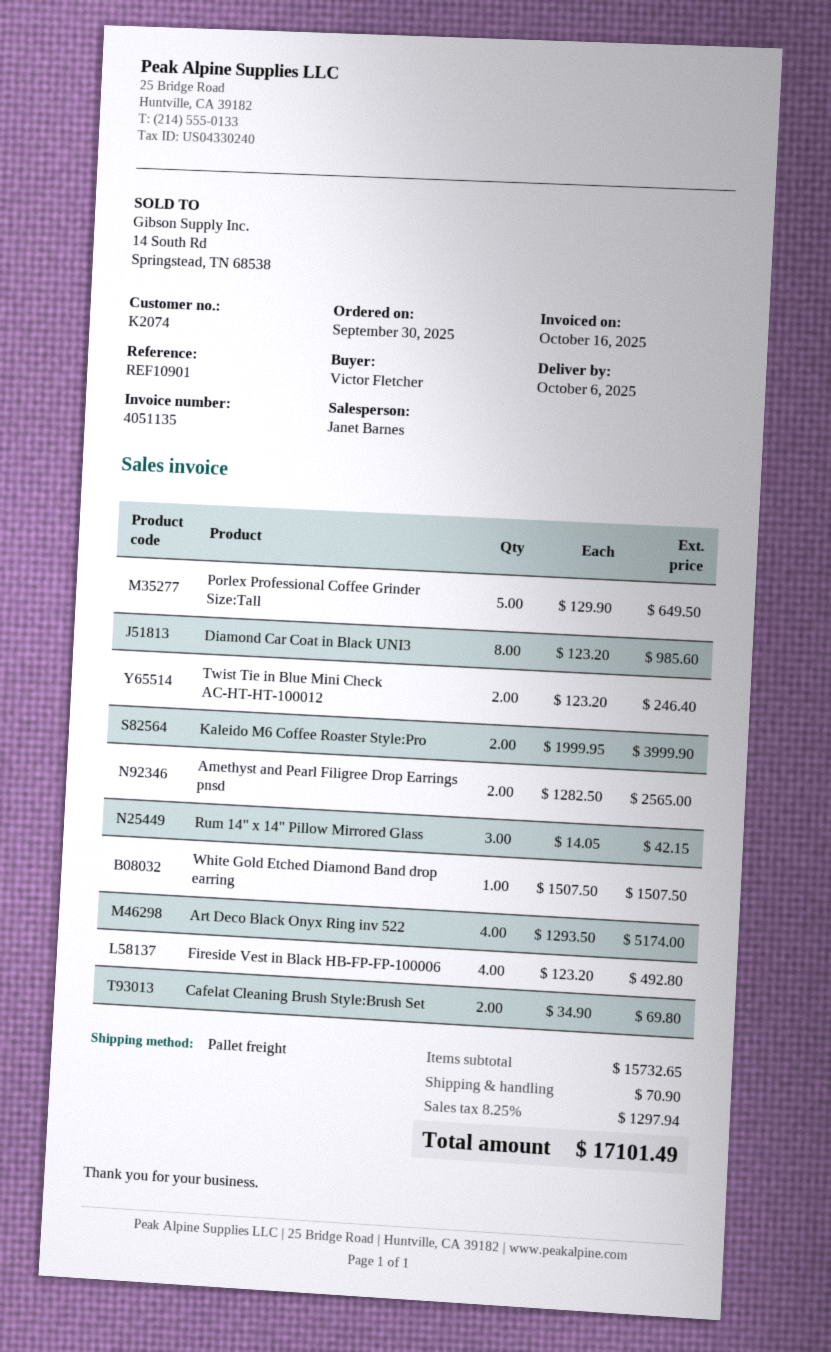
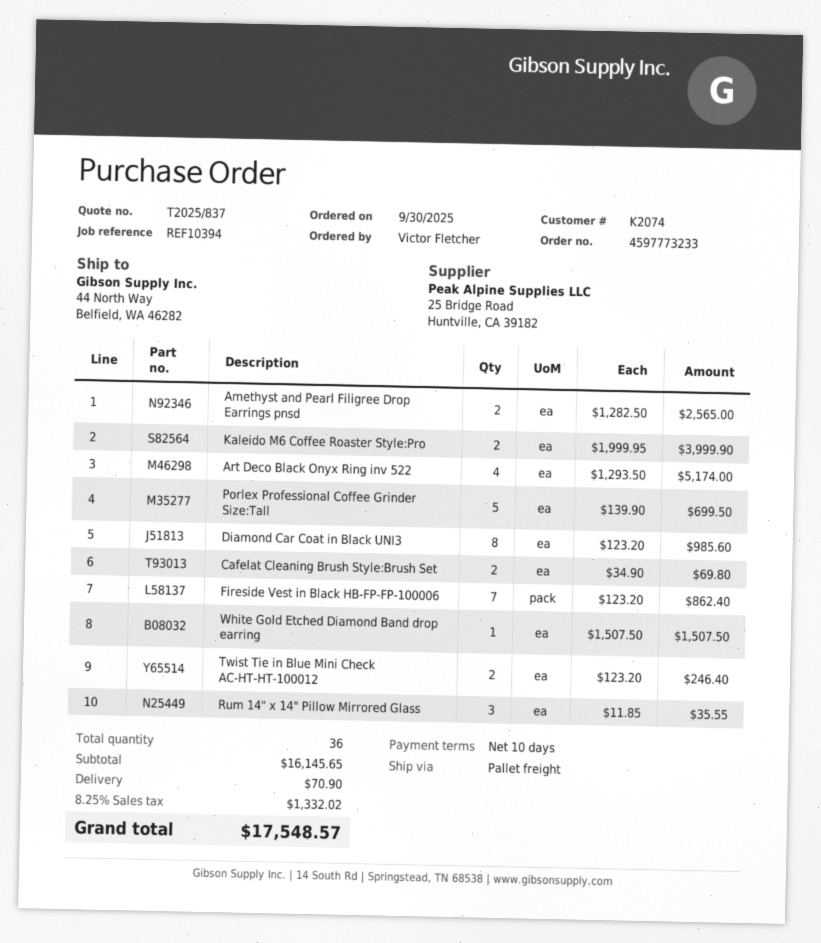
reference: REF10901 -> REF10394
Porlex Professional Coffee Grinder Size:Tall: 5 x 129.90 = 649.50 -> 5 x 139.90 = 699.50
Rum 14" x 14" Pillow Mirrored Glass: 3 x 14.05 = 42.15 -> 3 x 11.85 = 35.55
Fireside Vest in Black HB-FP-FP-100006: 4 x 123.20 = 492.80 -> 7 x 123.20 = 862.40
subtotal: 15732.65 -> 16145.65
tax: 8.25% = 1297.94 -> 8.25% = 1332.02
total: 17101.49 -> 17548.57

